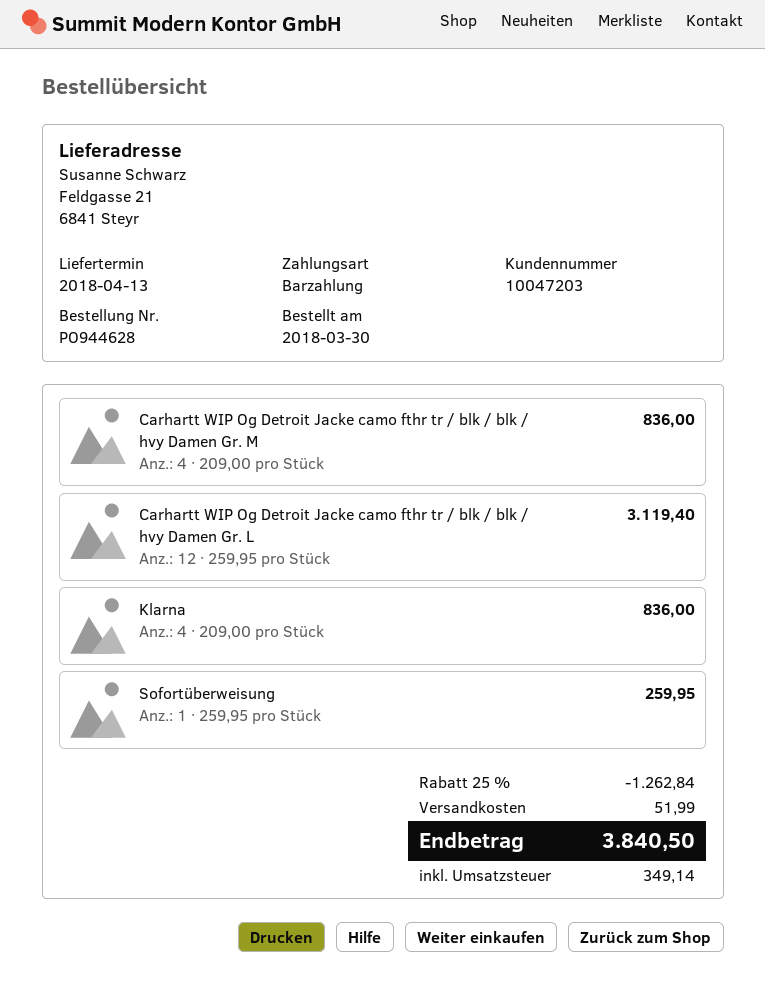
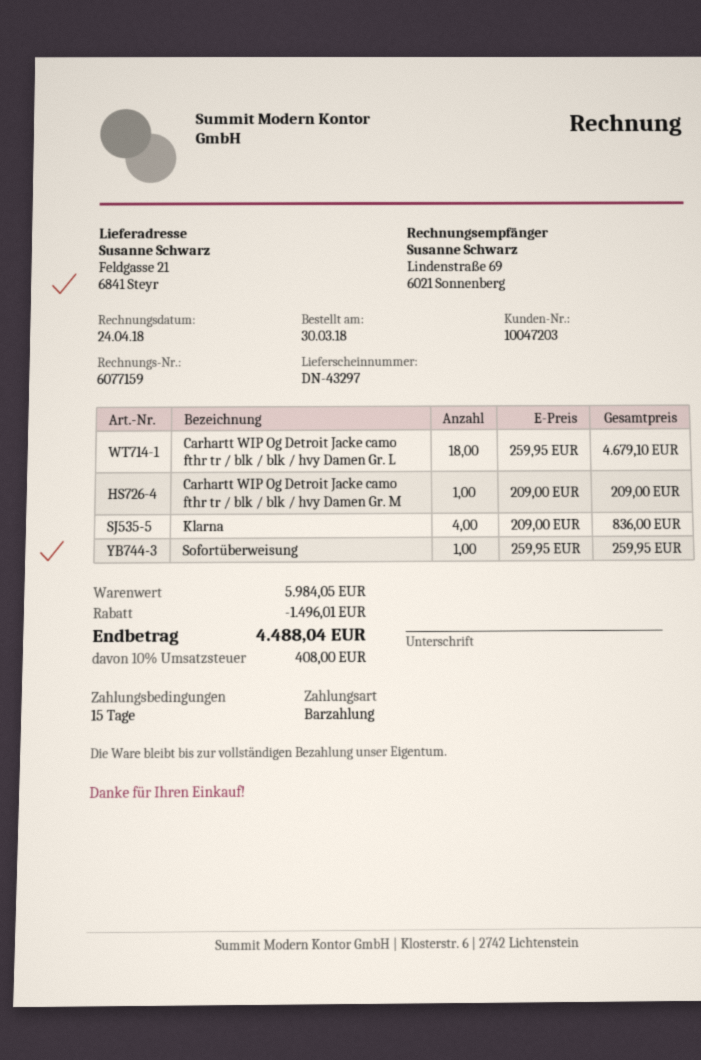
Carhartt WIP Og Detroit Jacke camo fthr tr / blk / blk / hvy Damen Gr. M: 4 x 209.00 = 836.00 -> 1 x 209.00 = 209.00
Carhartt WIP Og Detroit Jacke camo fthr tr / blk / blk / hvy Damen Gr. L: 12 x 259.95 = 3119.40 -> 18 x 259.95 = 4679.10
discount: 1262.84 -> 1496.01
shipping: 51.99 -> none
tax: 349.14 -> 408.00
total: 3840.50 -> 4488.04

